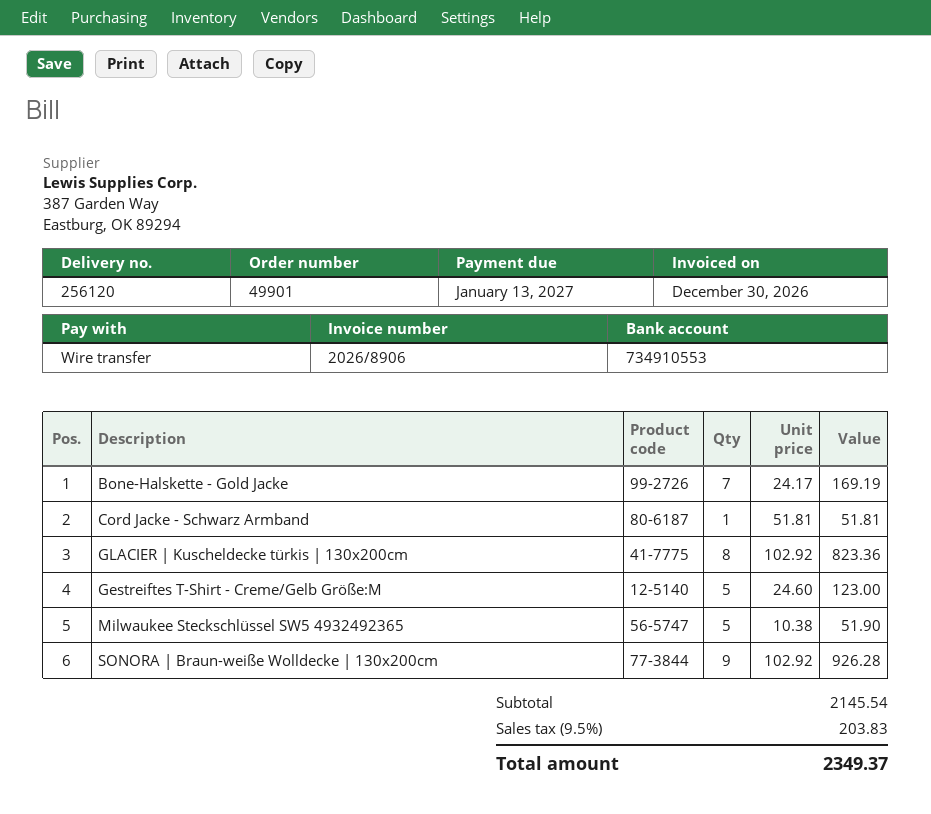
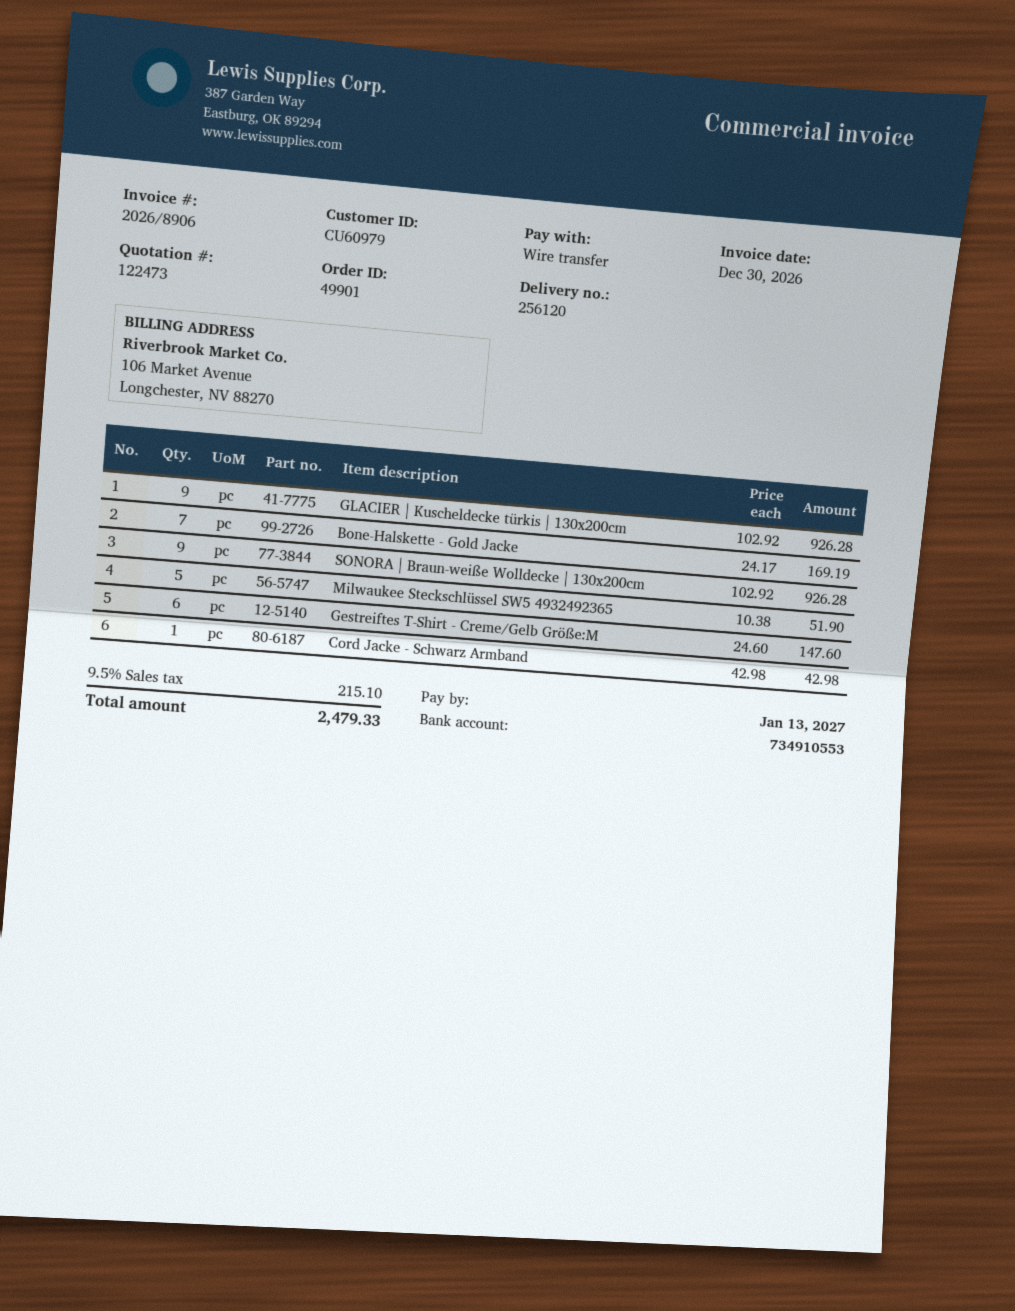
Cord Jacke - Schwarz Armband: 1 x 51.81 = 51.81 -> 1 x 42.98 = 42.98
GLACIER | Kuscheldecke türkis | 130x200cm: 8 x 102.92 = 823.36 -> 9 x 102.92 = 926.28
Gestreiftes T-Shirt - Creme/Gelb Größe:M: 5 x 24.60 = 123.00 -> 6 x 24.60 = 147.60
tax: 9.5% = 203.83 -> 9.5% = 215.10
total: 2349.37 -> 2479.33

